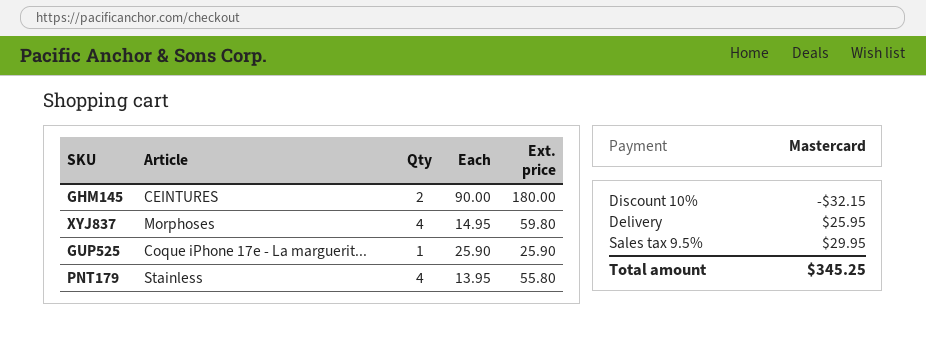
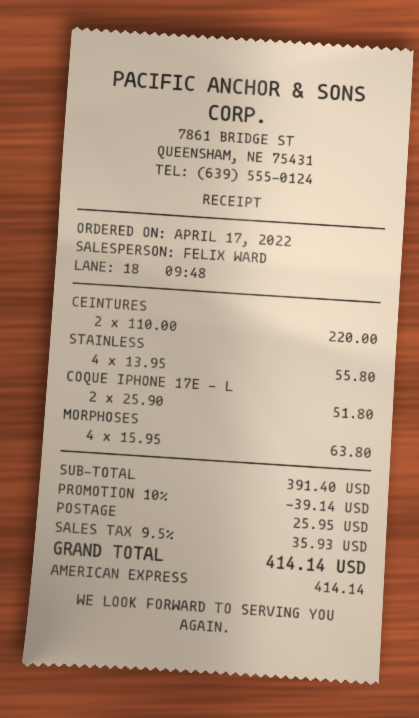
payment method: Mastercard -> American Express
CEINTURES: 2 x 90.00 = 180.00 -> 2 x 110.00 = 220.00
Morphoses: 4 x 14.95 = 59.80 -> 4 x 15.95 = 63.80
Coque iPhone 17e - La marguerit...: 1 x 25.90 = 25.90 -> 2 x 25.90 = 51.80
discount: 10% = 32.15 -> 10% = 39.14
tax: 9.5% = 29.95 -> 9.5% = 35.93
total: 345.25 -> 414.14

